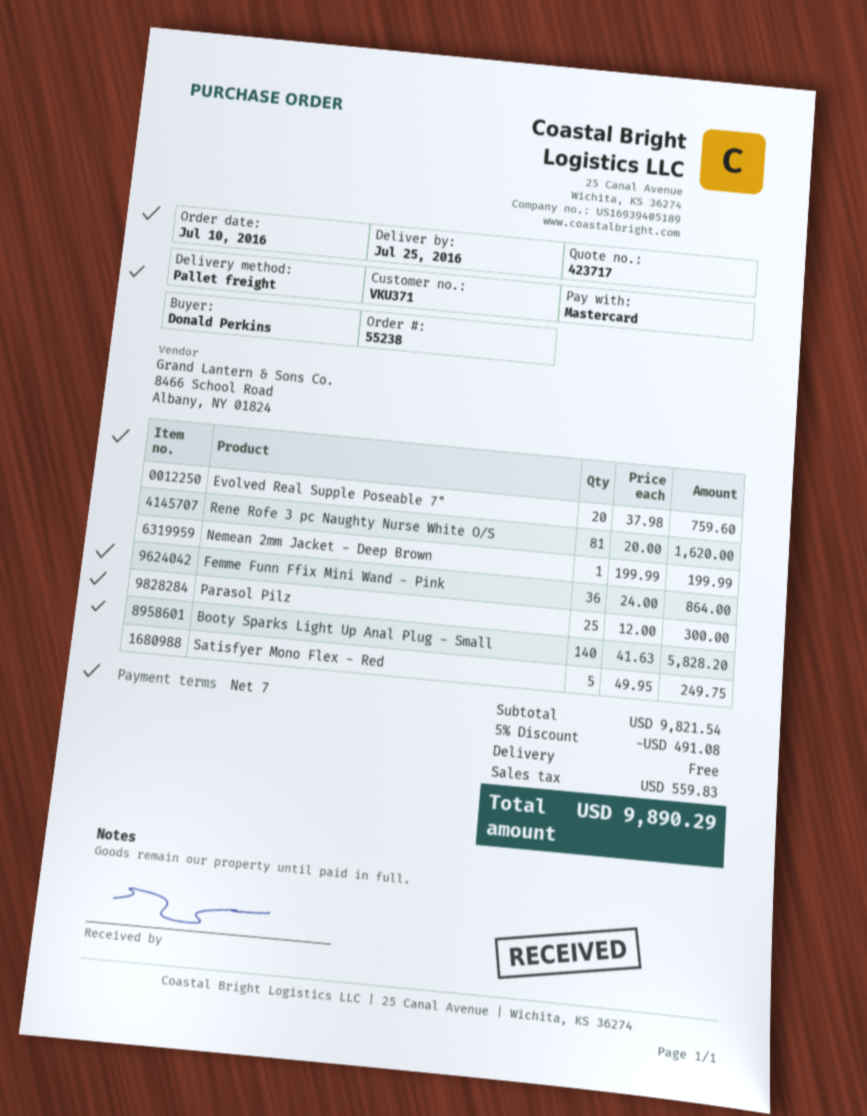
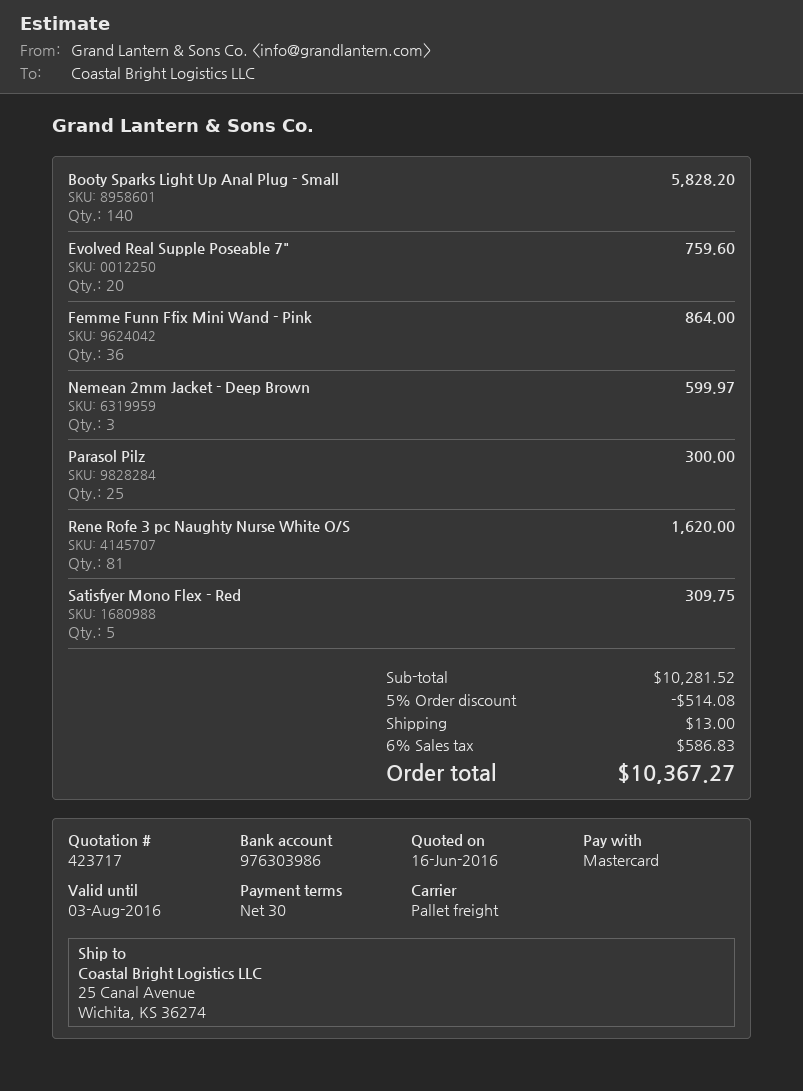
payment terms: 7 days -> 30 days
Nemean 2mm Jacket - Deep Brown: 1 for 199.99 -> 3 for 599.97
Satisfyer Mono Flex - Red: 5 for 249.75 -> 5 for 309.75
subtotal: 9821.54 -> 10281.52
discount: 5% = 491.08 -> 5% = 514.08
shipping: 0.00 -> 13.00
tax: 559.83 -> 586.83
total: 9890.29 -> 10367.27

